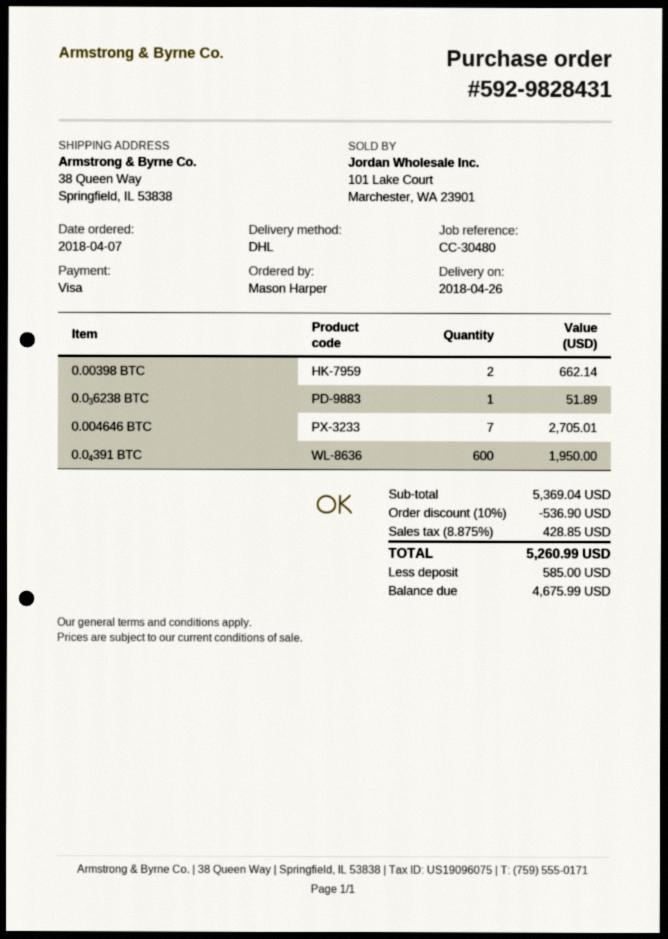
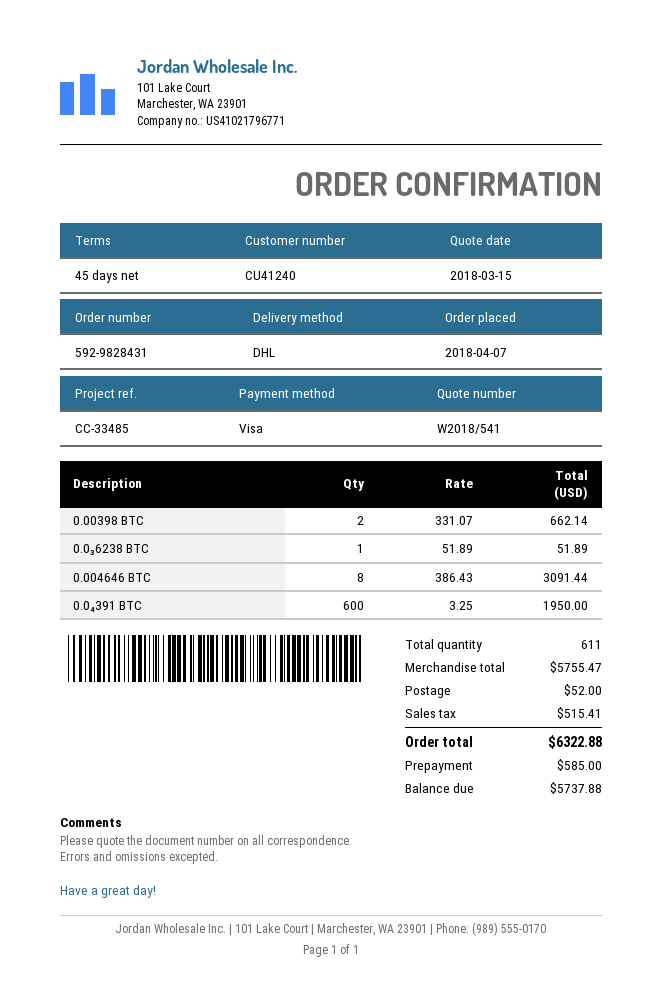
reference: CC-30480 -> CC-33485
0.004646 BTC: 7 for 2705.01 -> 8 for 3091.44
subtotal: 5369.04 -> 5755.47
discount: 10% = 536.90 -> none
shipping: none -> 52.00
tax: 428.85 -> 515.41
total: 5260.99 -> 6322.88
balance: 4675.99 -> 5737.88

